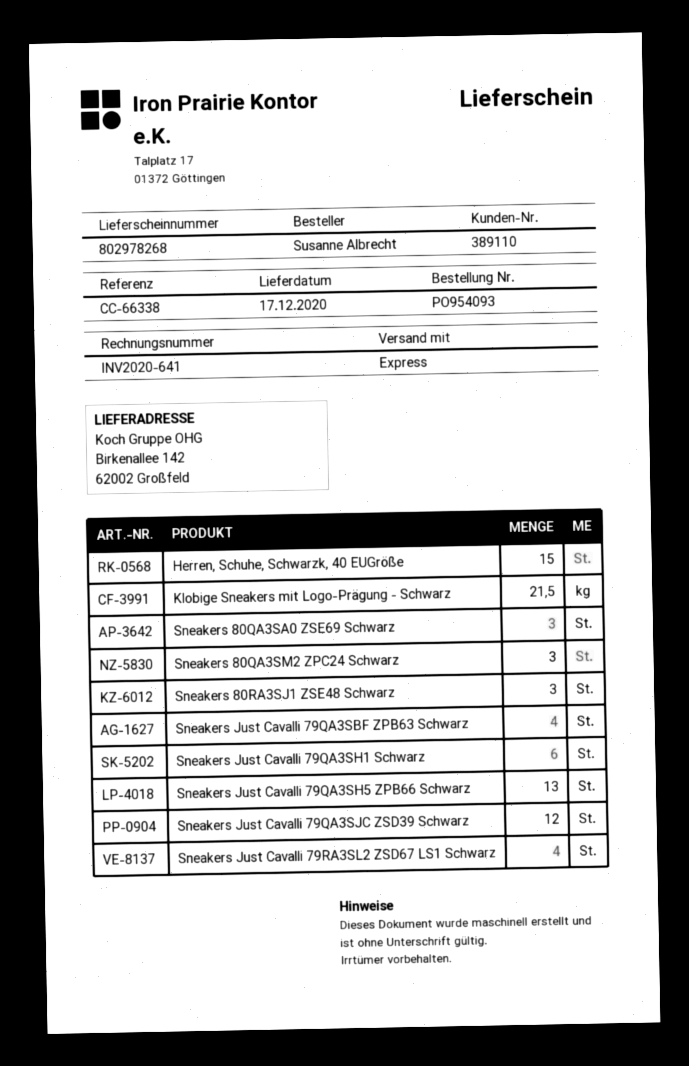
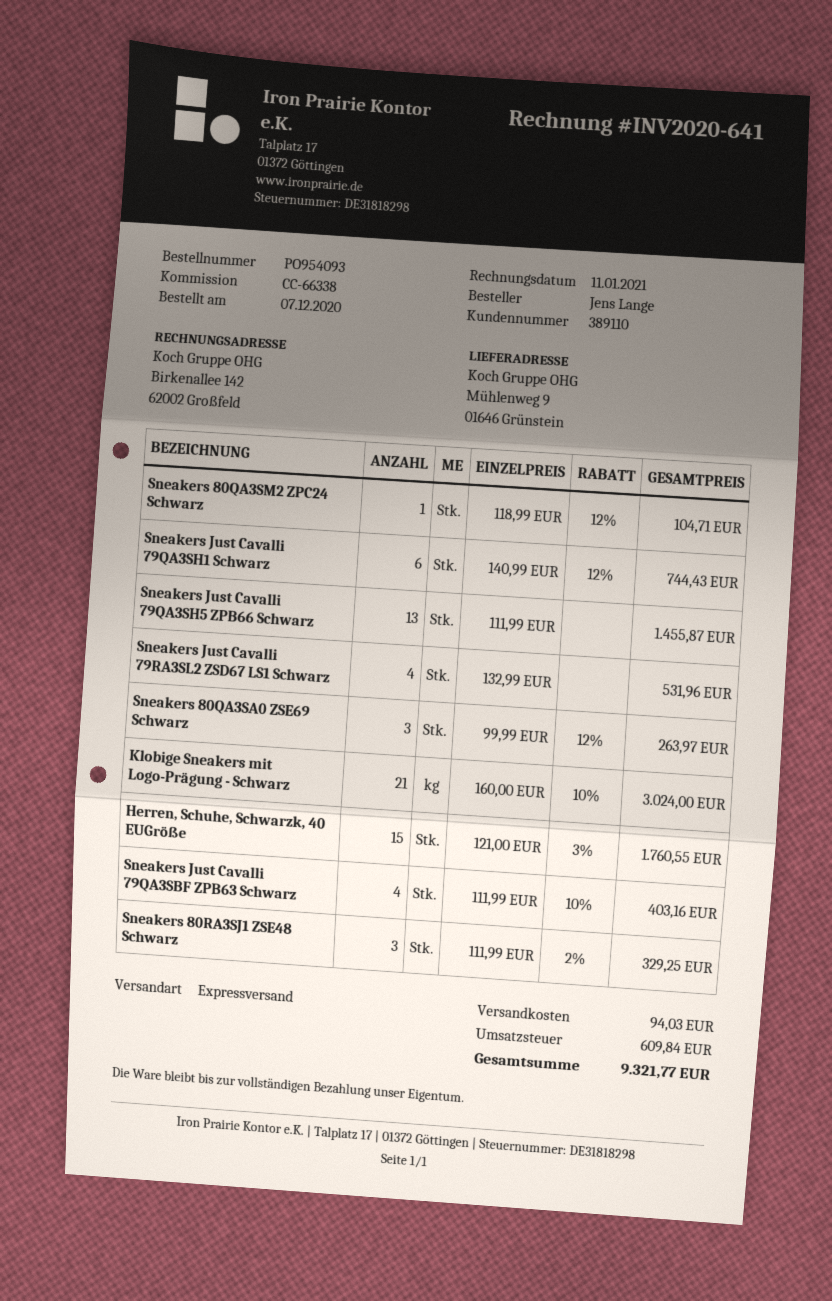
ordered by: Susanne Albrecht -> Jens Lange
ship to: Birkenallee 142, 62002 Großfeld -> Mühlenweg 9, 01646 Grünstein
Klobige Sneakers mit Logo-Prägung - Schwarz: 21.5 -> 21
Sneakers 80QA3SM2 ZPC24 Schwarz: 3 -> 1
Sneakers Just Cavalli 79QA3SJC ZSD39 Schwarz: 12 -> none

